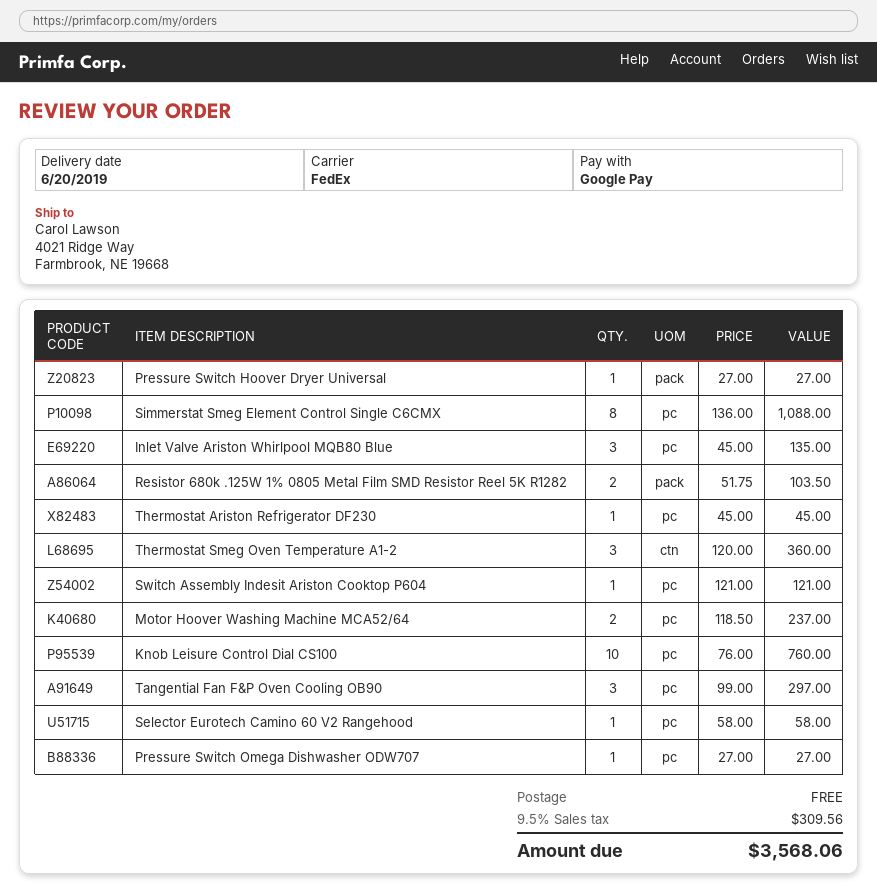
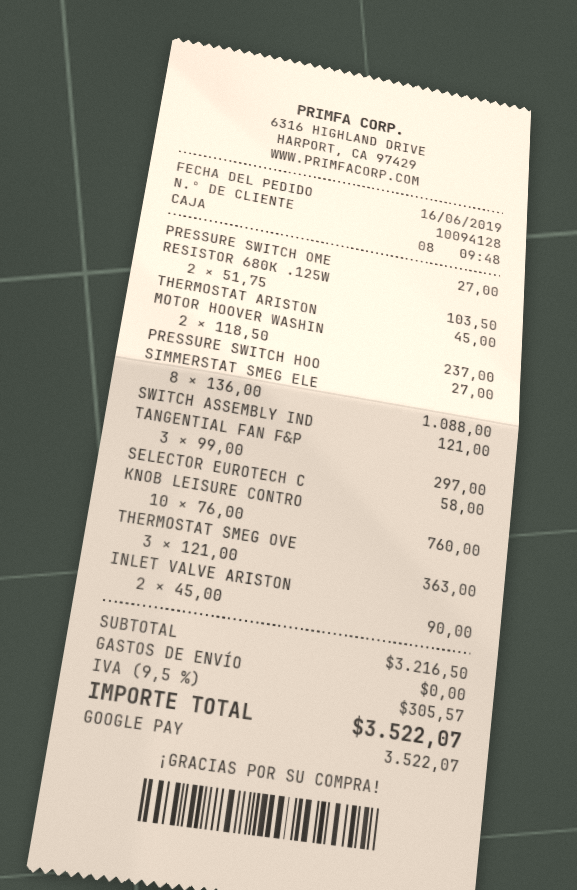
Inlet Valve Ariston Whirlpool MQB80 Blue: 3 x 45.00 = 135.00 -> 2 x 45.00 = 90.00
Thermostat Smeg Oven Temperature A1-2: 3 x 120.00 = 360.00 -> 3 x 121.00 = 363.00
tax: 9.5% = 309.56 -> 9.5% = 305.57
total: 3568.06 -> 3522.07

